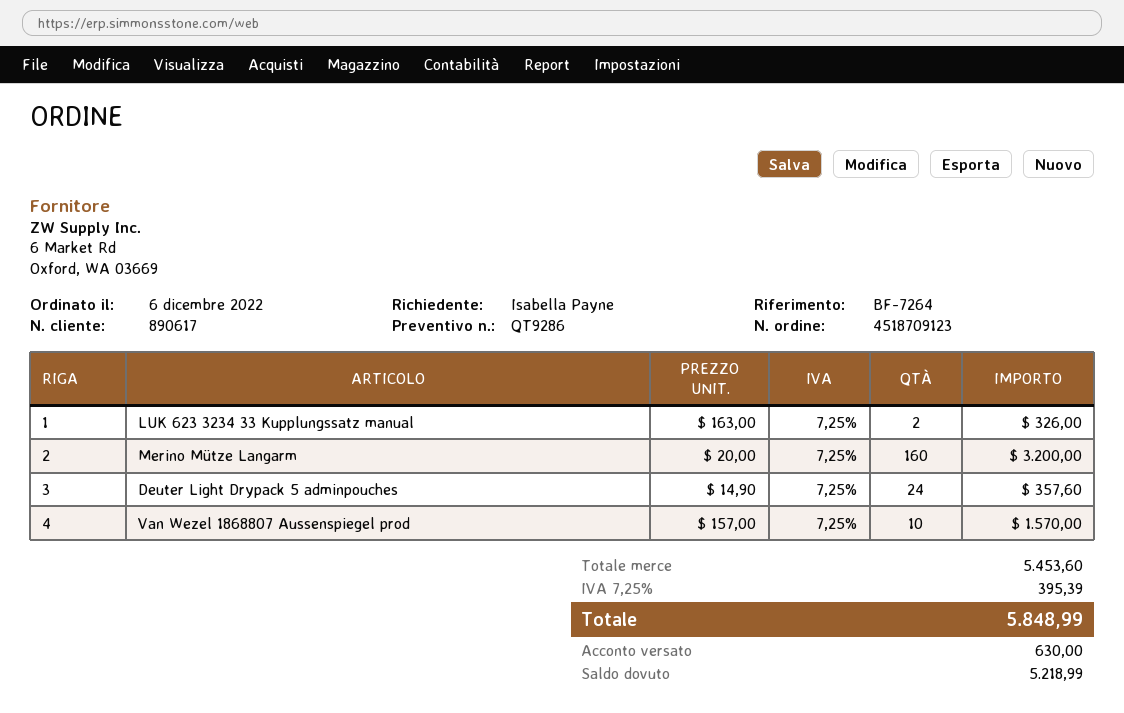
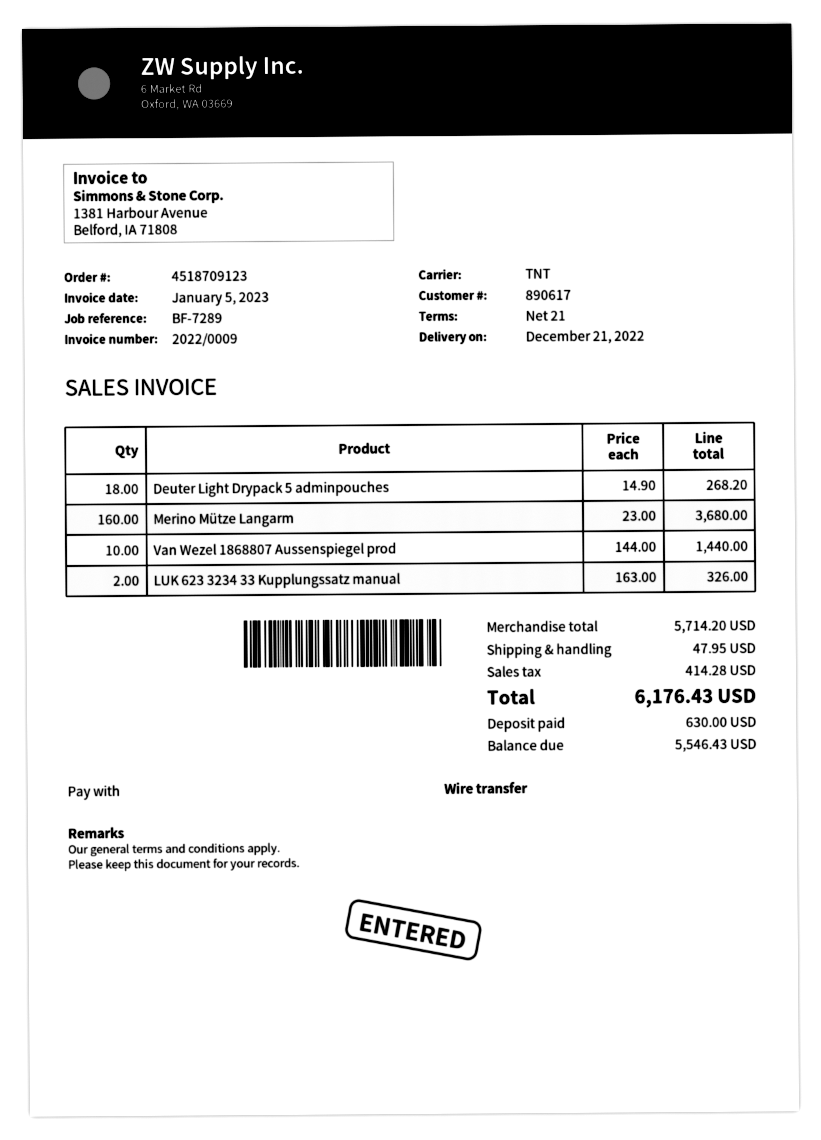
reference: BF-7264 -> BF-7289
Merino Mütze Langarm: 160 x 20.00 = 3200.00 -> 160 x 23.00 = 3680.00
Deuter Light Drypack 5 adminpouches: 24 x 14.90 = 357.60 -> 18 x 14.90 = 268.20
Van Wezel 1868807 Aussenspiegel prod: 10 x 157.00 = 1570.00 -> 10 x 144.00 = 1440.00
subtotal: 5453.60 -> 5714.20
shipping: none -> 47.95
tax: 395.39 -> 414.28
total: 5848.99 -> 6176.43
balance: 5218.99 -> 5546.43

